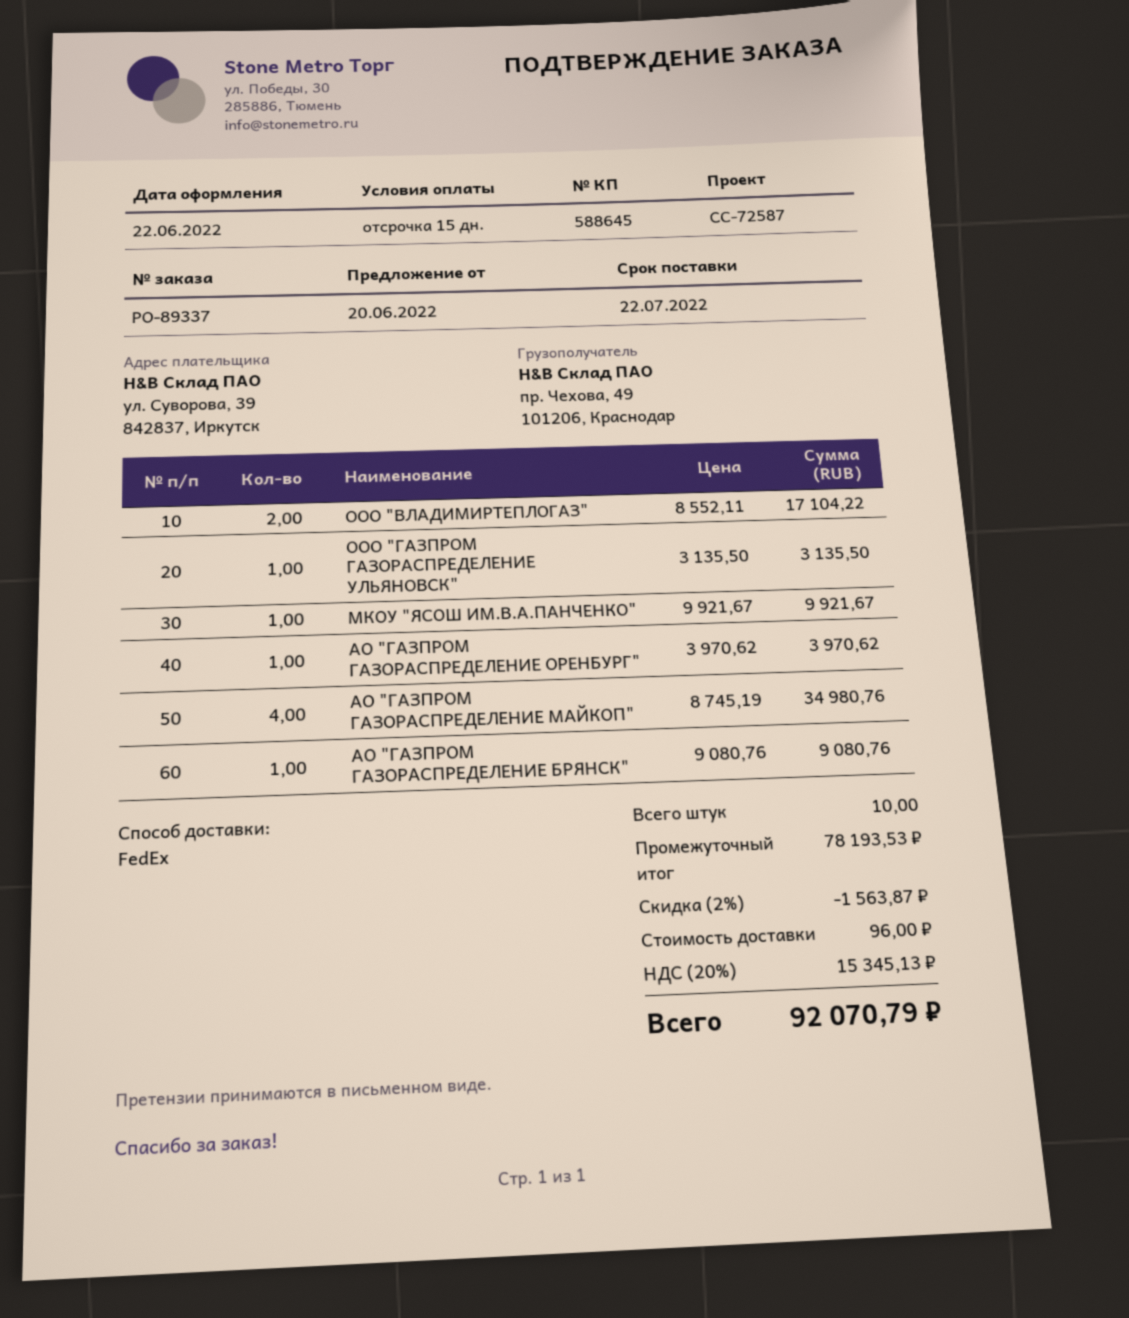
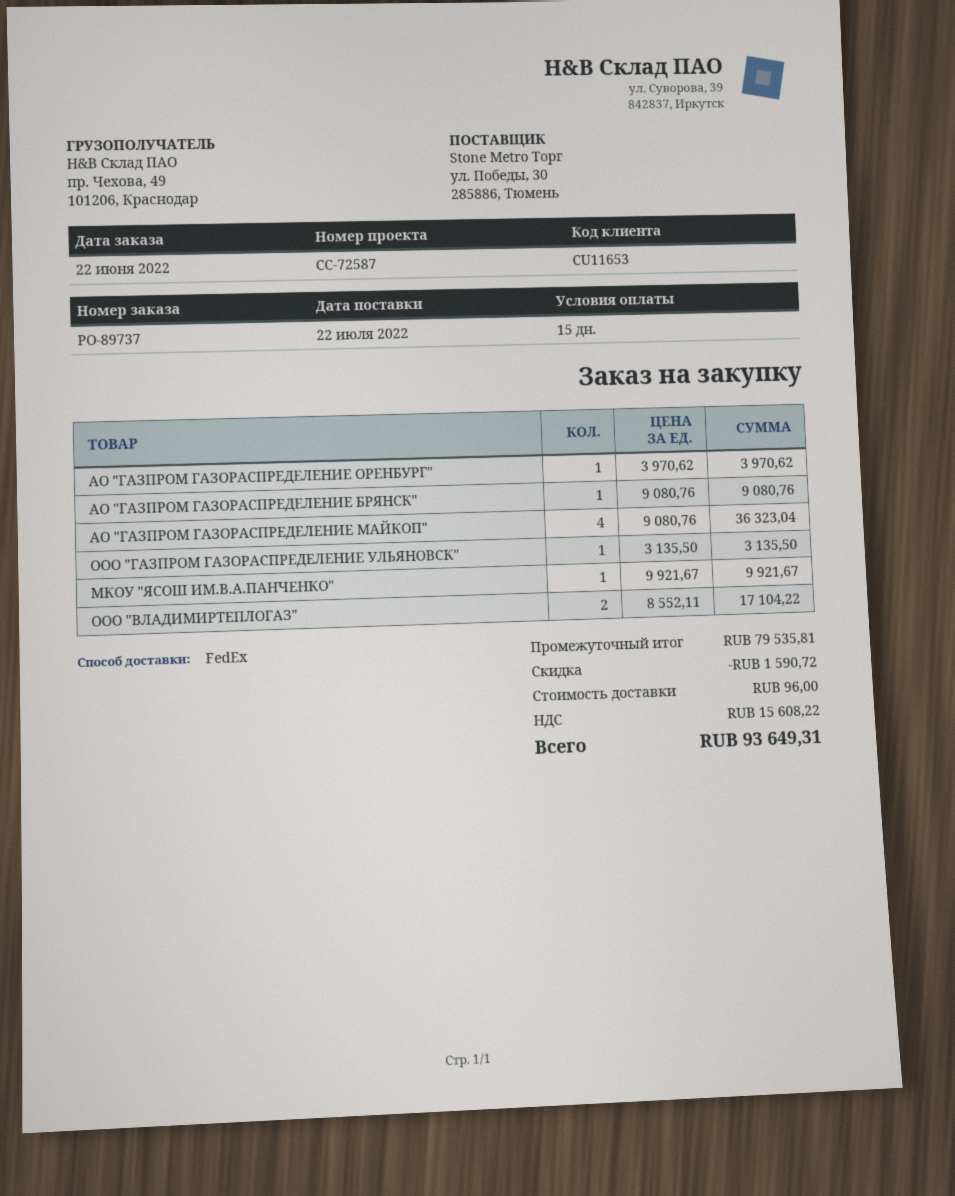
order number: PO-89337 -> PO-89737
АО "ГАЗПРОМ ГАЗОРАСПРЕДЕЛЕНИЕ МАЙКОП": 4 x 8745.19 = 34980.76 -> 4 x 9080.76 = 36323.04
subtotal: 78193.53 -> 79535.81
discount: 1563.87 -> 1590.72
tax: 15345.13 -> 15608.22
total: 92070.79 -> 93649.31

